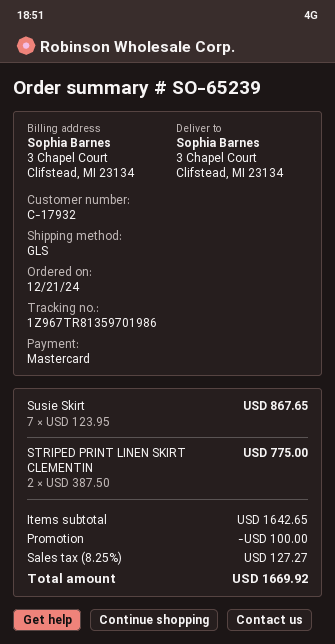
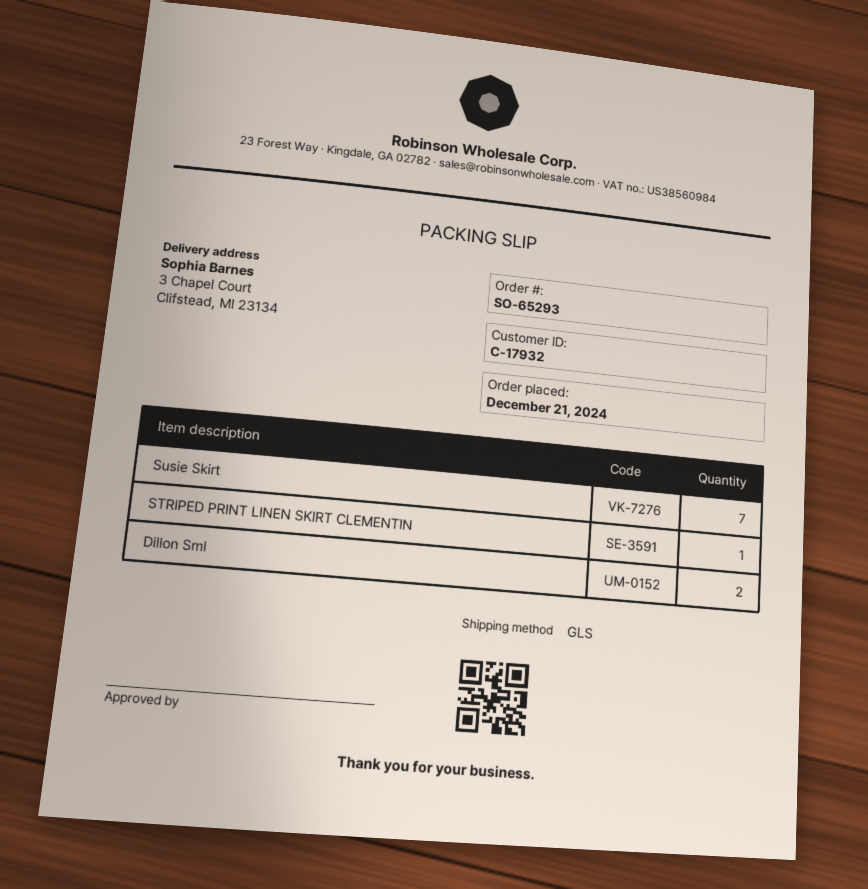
order number: SO-65239 -> SO-65293
STRIPED PRINT LINEN SKIRT CLEMENTIN: 2 -> 1
Dillon Sml: none -> 2

